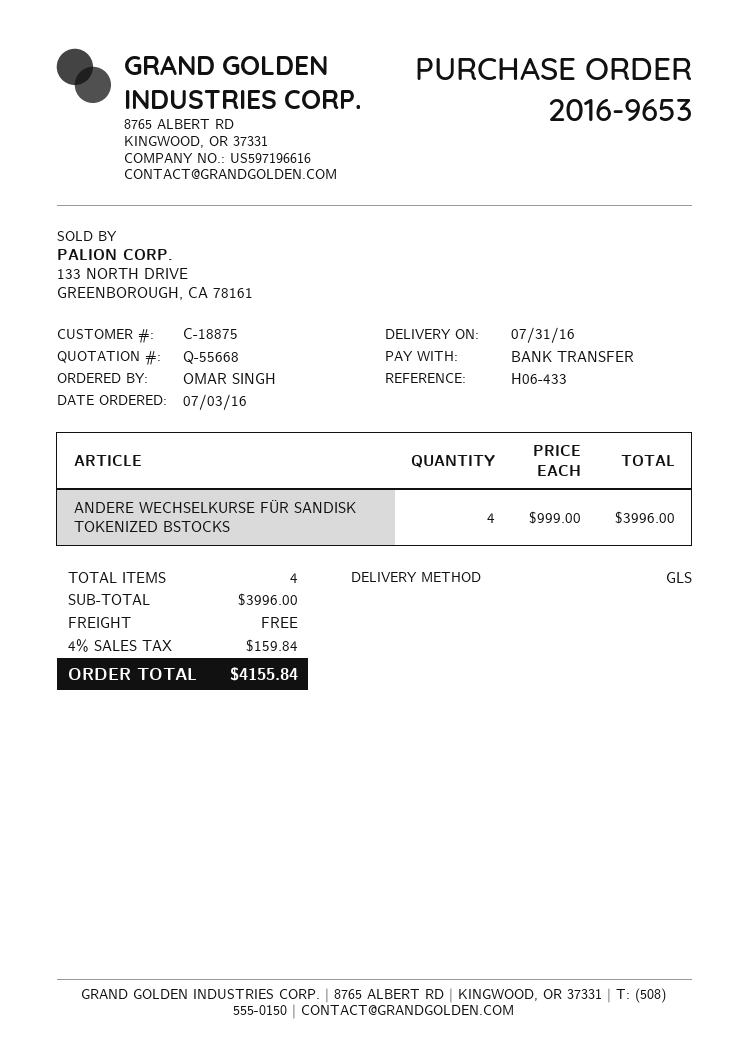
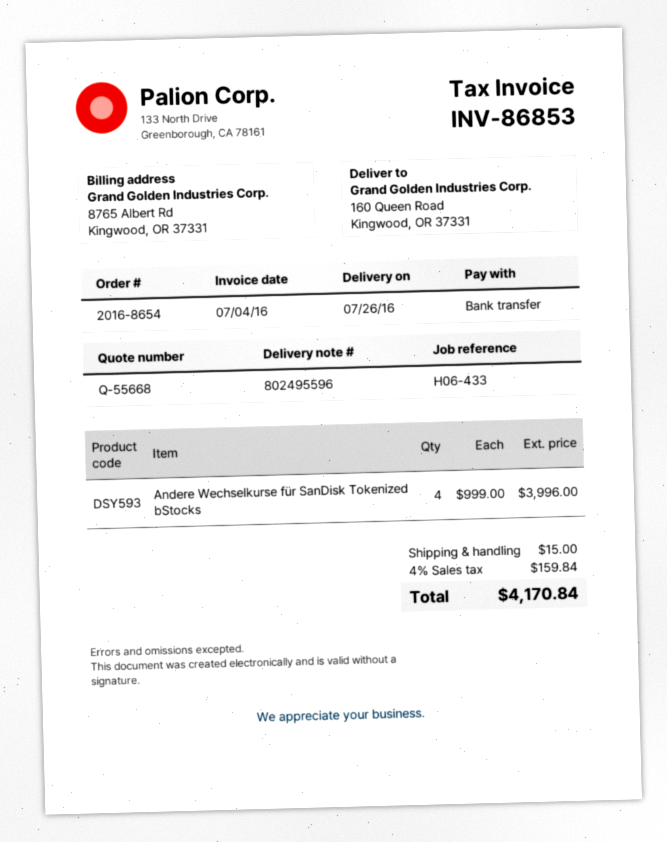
order number: 2016-9653 -> 2016-8654
delivery date: 2016-07-31 -> 2016-07-26
shipping: 0.00 -> 15.00
total: 4155.84 -> 4170.84

